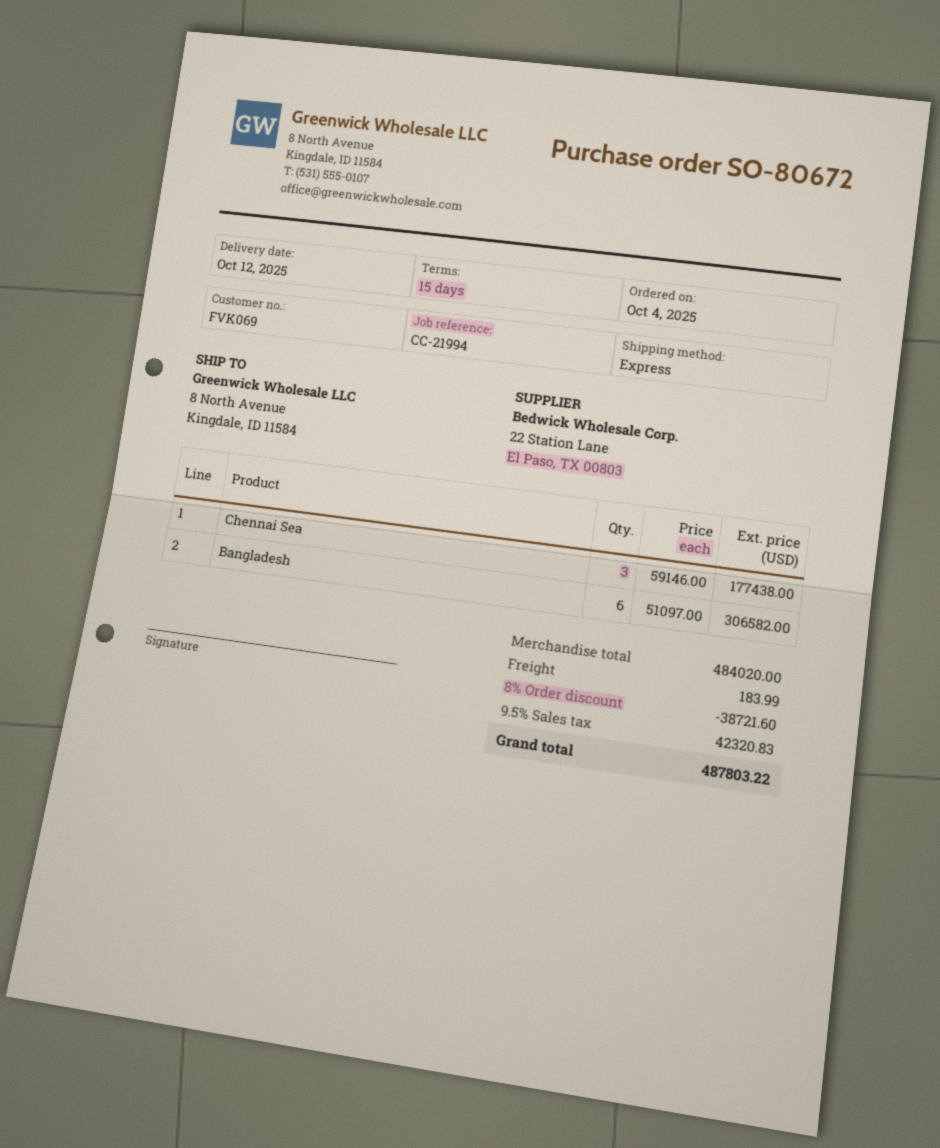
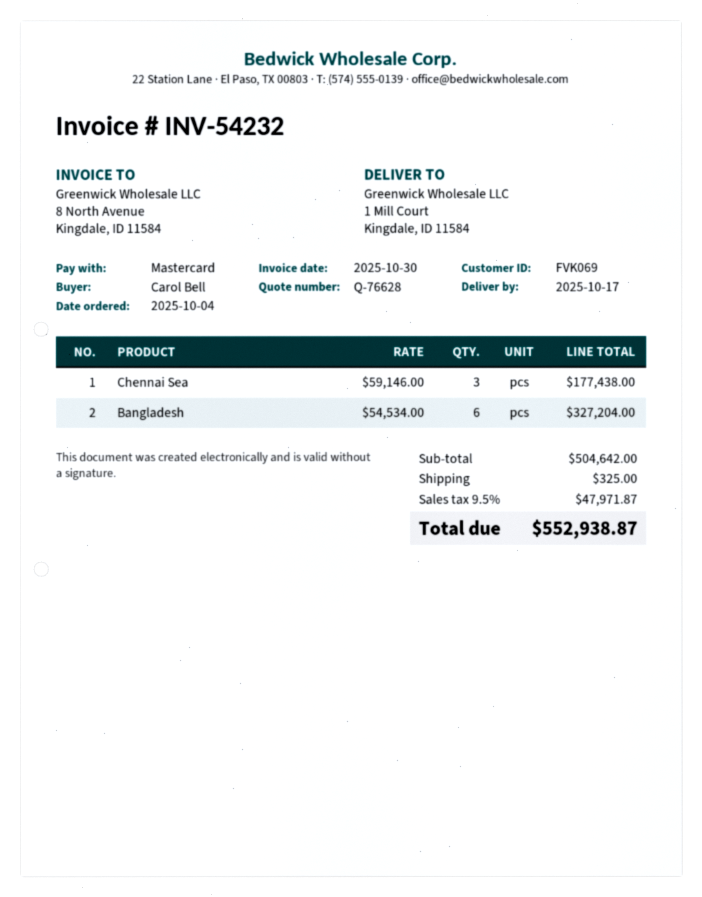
delivery date: 2025-10-12 -> 2025-10-17
ship to: 8 North Avenue, Kingdale, ID 11584 -> 1 Mill Court, Kingdale, ID 11584
Bangladesh: 6 x 51097.00 = 306582.00 -> 6 x 54534.00 = 327204.00
subtotal: 484020.00 -> 504642.00
discount: 8% = 38721.60 -> none
shipping: 183.99 -> 325.00
tax: 9.5% = 42320.83 -> 9.5% = 47971.87
total: 487803.22 -> 552938.87

